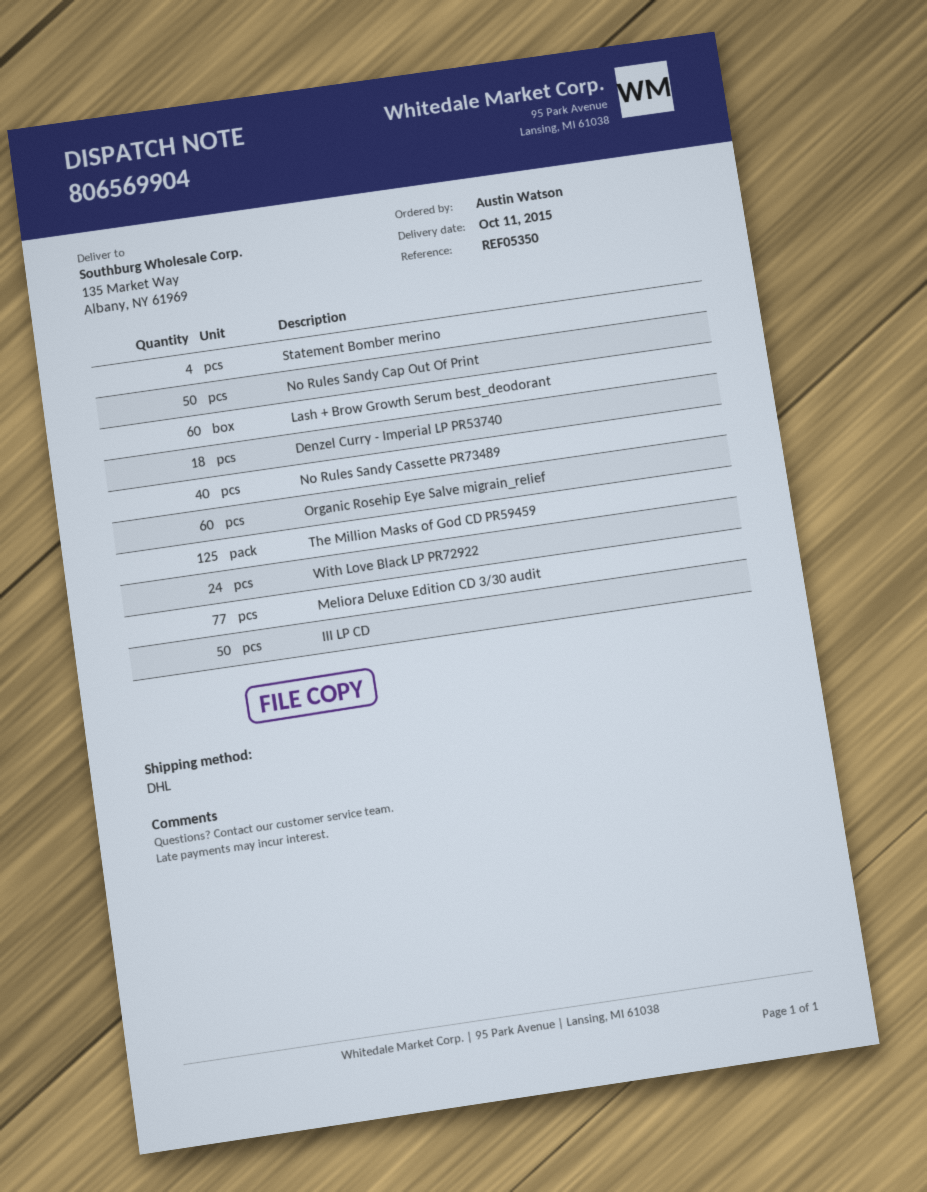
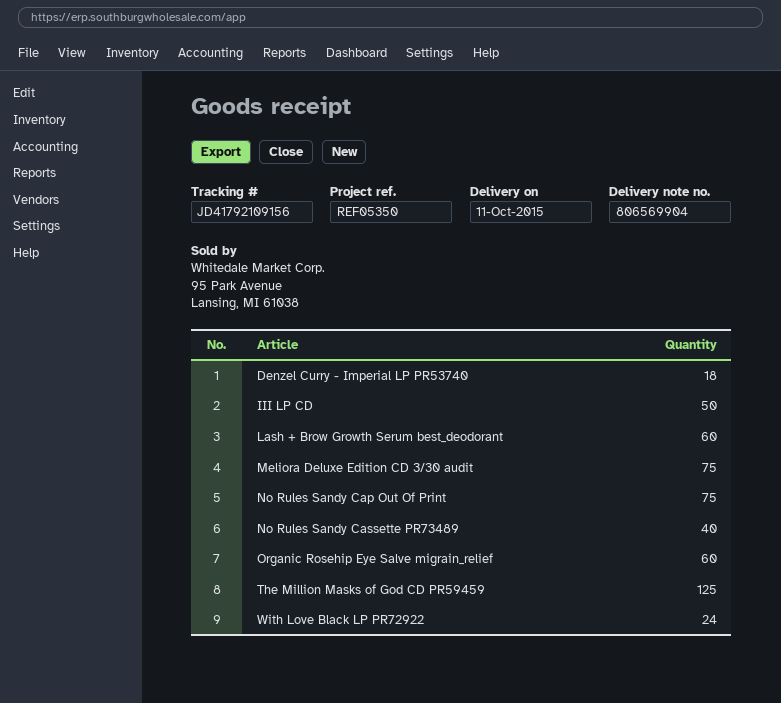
Statement Bomber merino: 4 -> none
No Rules Sandy Cap Out Of Print: 50 -> 75
Meliora Deluxe Edition CD 3/30 audit: 77 -> 75

